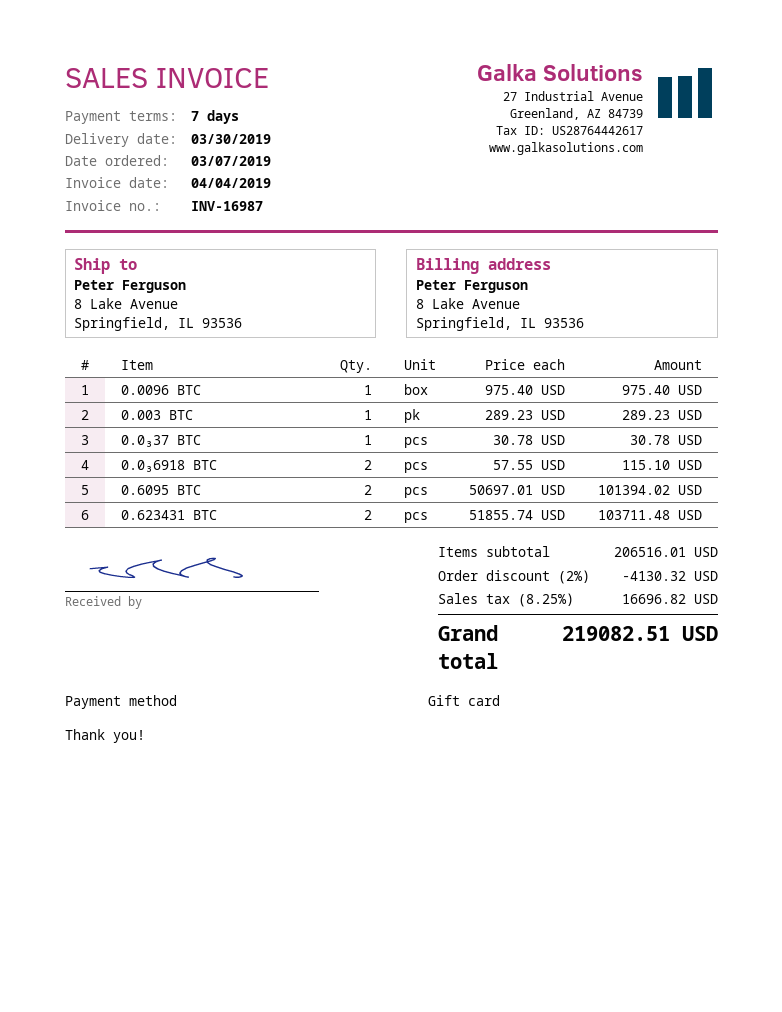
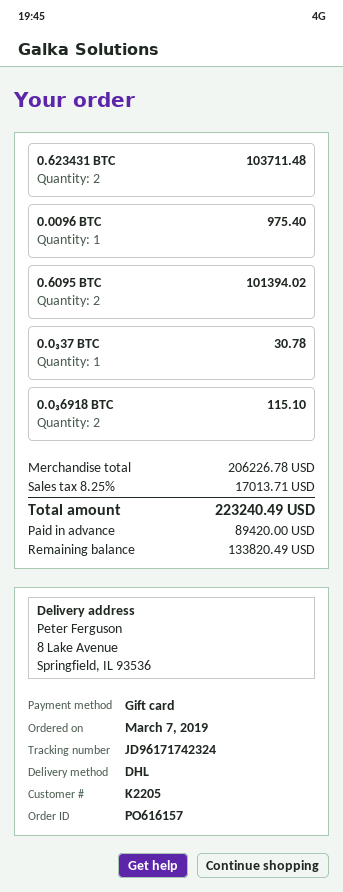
0.003 BTC: 1 for 289.23 -> none
subtotal: 206516.01 -> 206226.78
discount: 2% = 4130.32 -> none
tax: 8.25% = 16696.82 -> 8.25% = 17013.71
total: 219082.51 -> 223240.49

